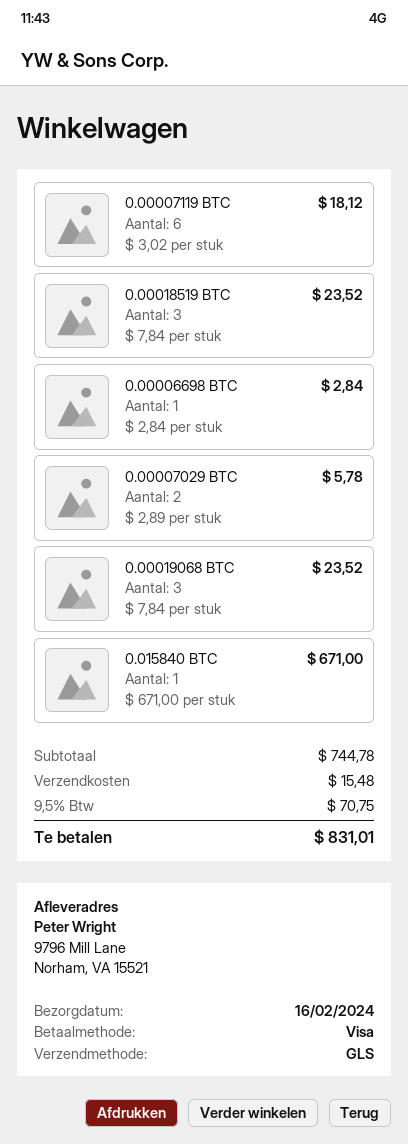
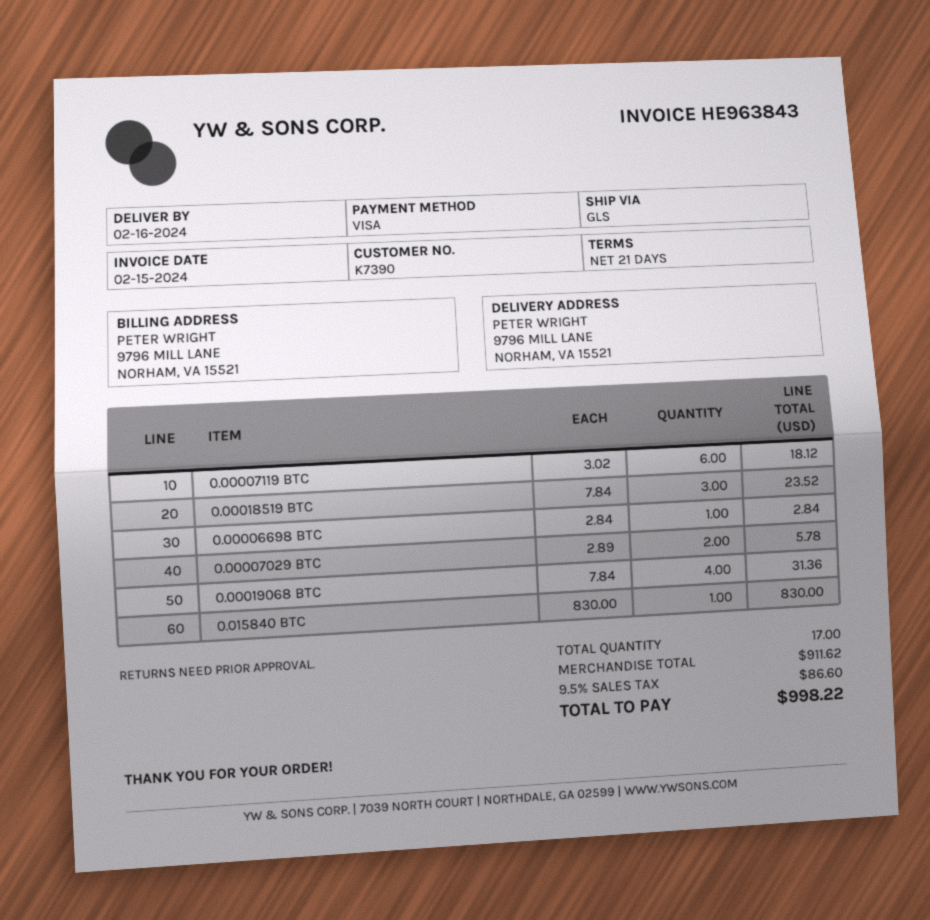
0.00019068 BTC: 3 x 7.84 = 23.52 -> 4 x 7.84 = 31.36
0.015840 BTC: 1 x 671.00 = 671.00 -> 1 x 830.00 = 830.00
subtotal: 744.78 -> 911.62
shipping: 15.48 -> none
tax: 9.5% = 70.75 -> 9.5% = 86.60
total: 831.01 -> 998.22

